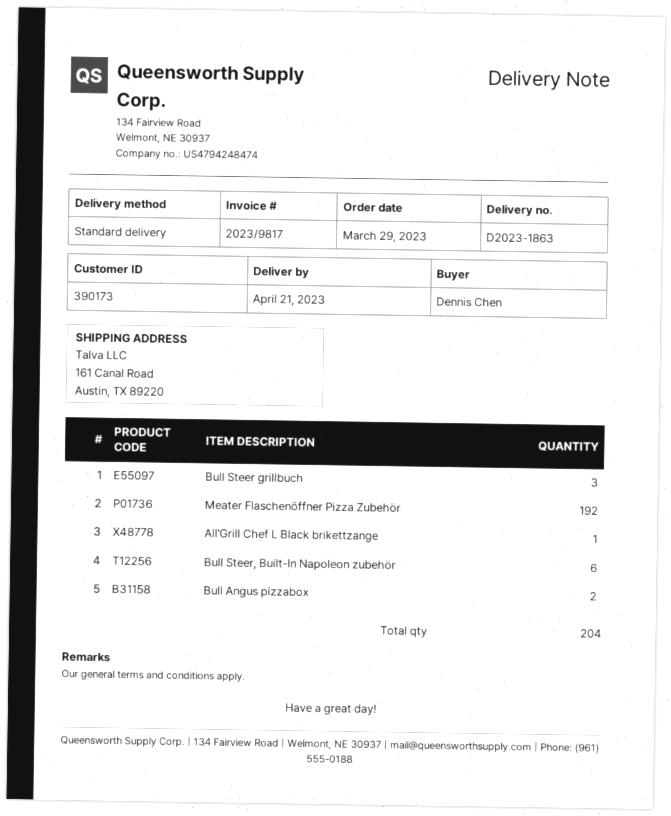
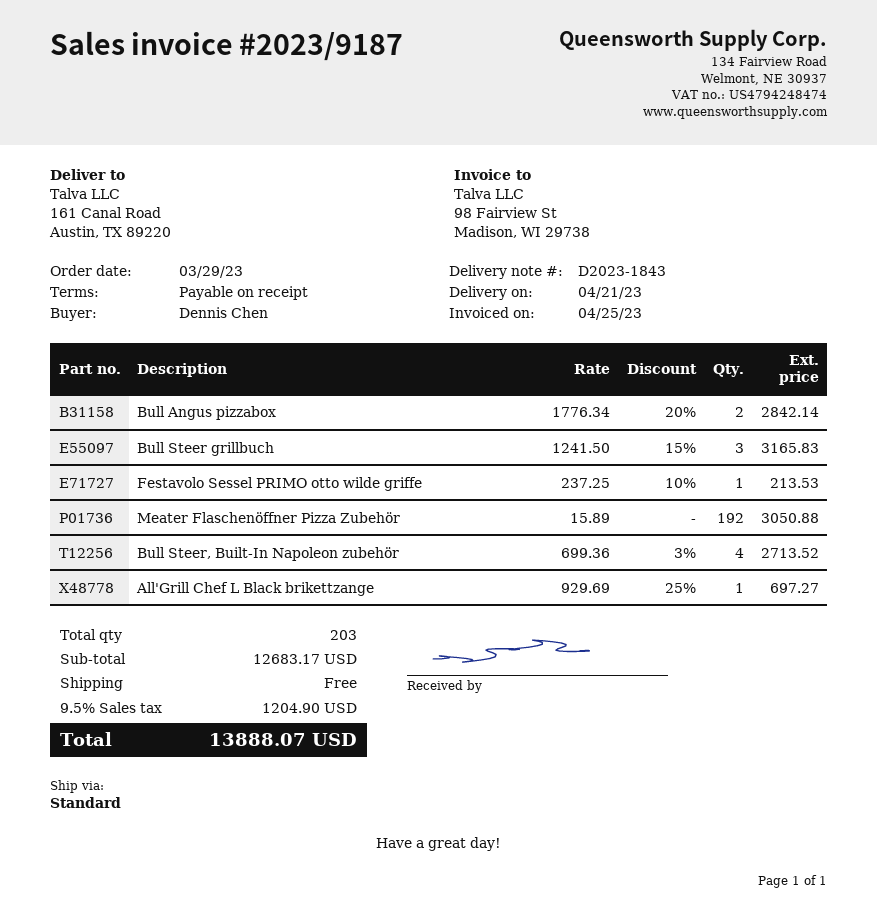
delivery note number: D2023-1863 -> D2023-1843
invoice number: 2023/9817 -> 2023/9187
Bull Steer, Built-In Napoleon zubehör: 6 -> 4
Festavolo Sessel PRIMO otto wilde griffe: none -> 1
total quantity: 204 -> 203

